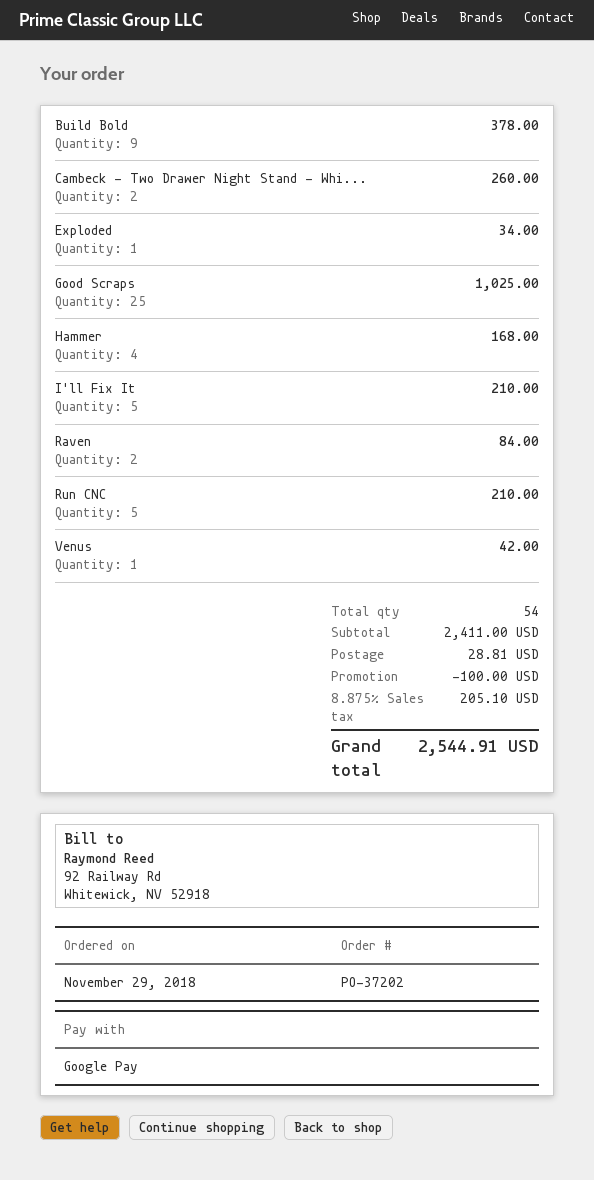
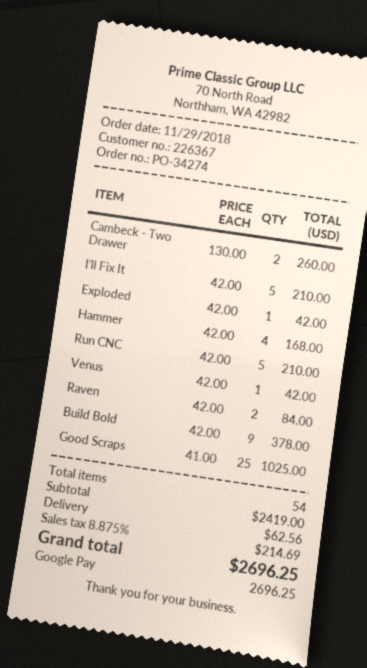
order number: PO-37202 -> PO-34274
Exploded: 1 for 34.00 -> 1 for 42.00
subtotal: 2411.00 -> 2419.00
discount: 100.00 -> none
shipping: 28.81 -> 62.56
tax: 8.875% = 205.10 -> 8.875% = 214.69
total: 2544.91 -> 2696.25

